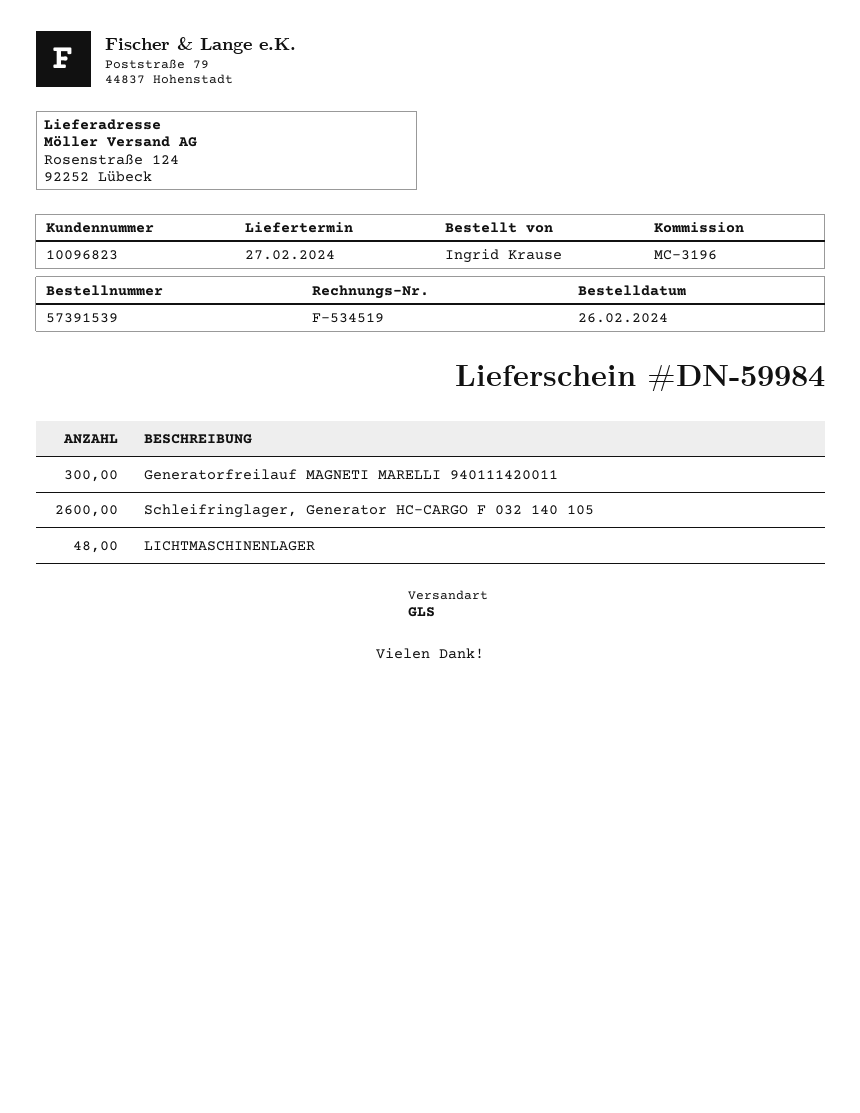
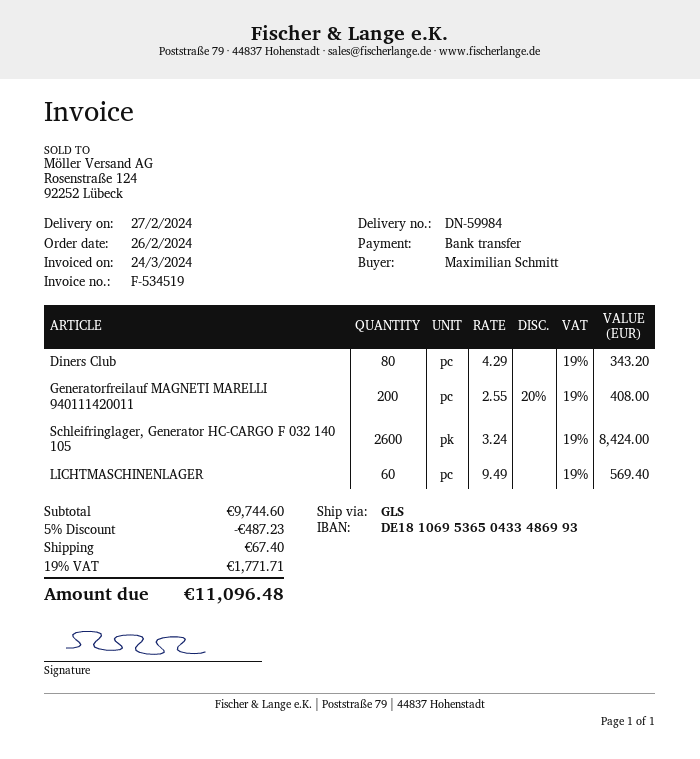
ordered by: Ingrid Krause -> Maximilian Schmitt
Generatorfreilauf MAGNETI MARELLI 940111420011: 300 -> 200
LICHTMASCHINENLAGER: 48 -> 60
Diners Club: none -> 80

